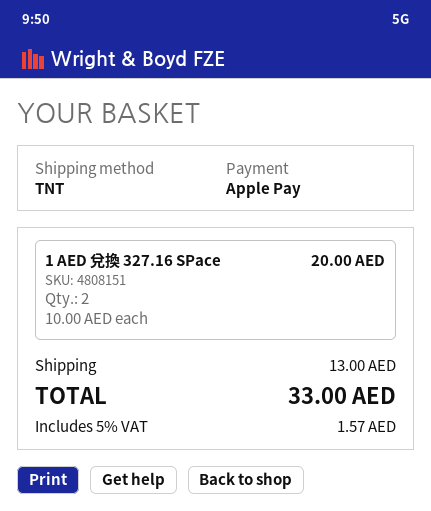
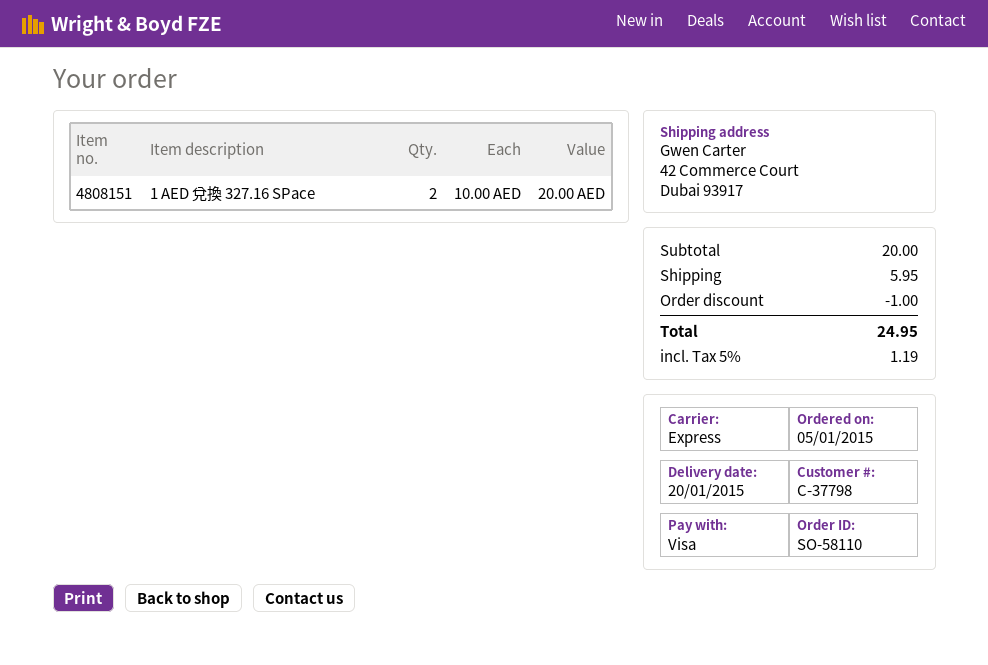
payment method: Apple Pay -> Visa
shipping method: TNT -> express
discount: none -> 1.00
shipping: 13.00 -> 5.95
tax: 5% = 1.57 -> 5% = 1.19
total: 33.00 -> 24.95

